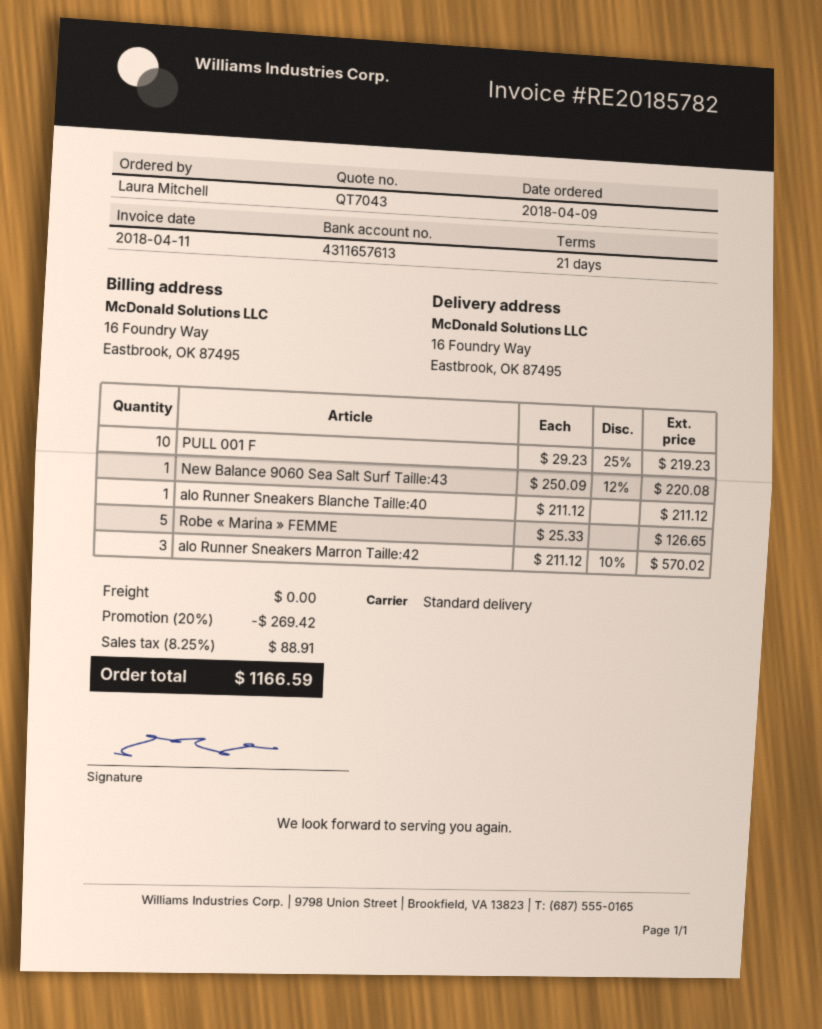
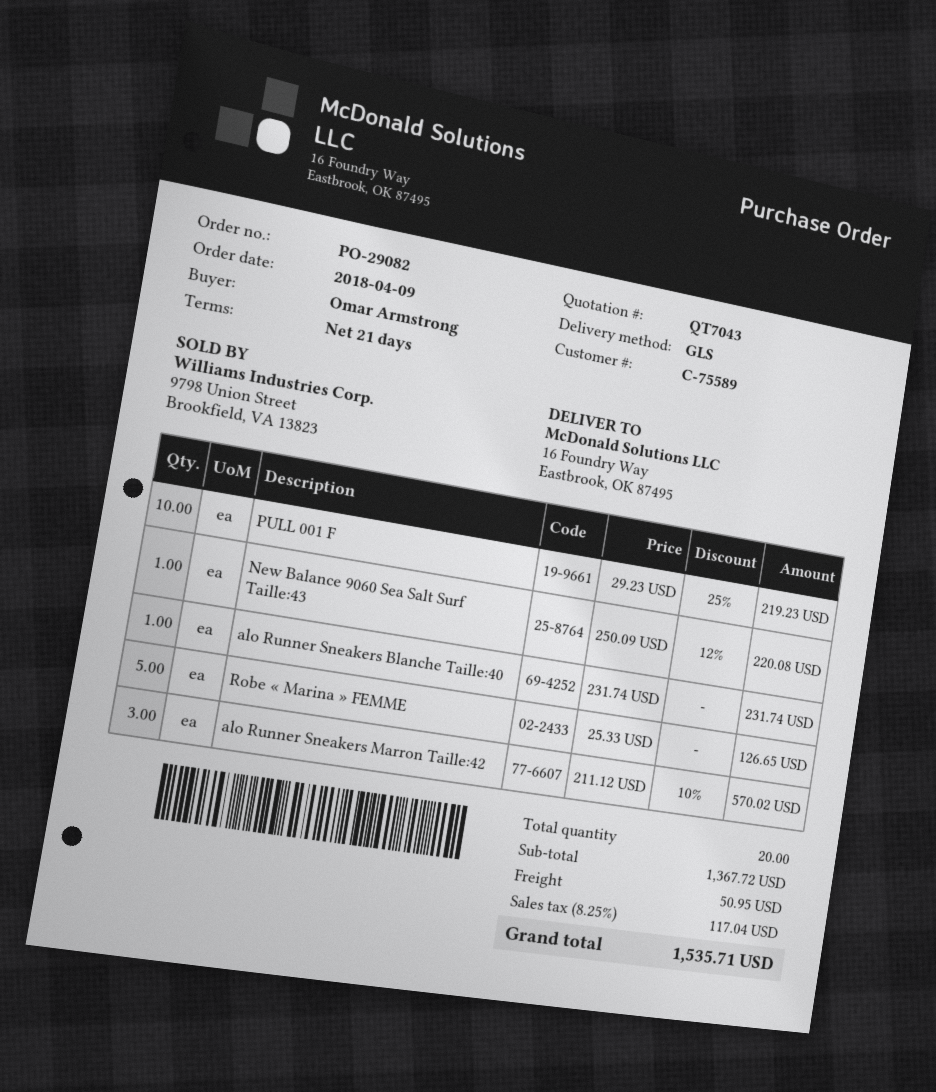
ordered by: Laura Mitchell -> Omar Armstrong
shipping method: standard -> GLS
alo Runner Sneakers Blanche Taille:40: 1 x 211.12 = 211.12 -> 1 x 231.74 = 231.74
discount: 20% = 269.42 -> none
shipping: 0.00 -> 50.95
tax: 8.25% = 88.91 -> 8.25% = 117.04
total: 1166.59 -> 1535.71

